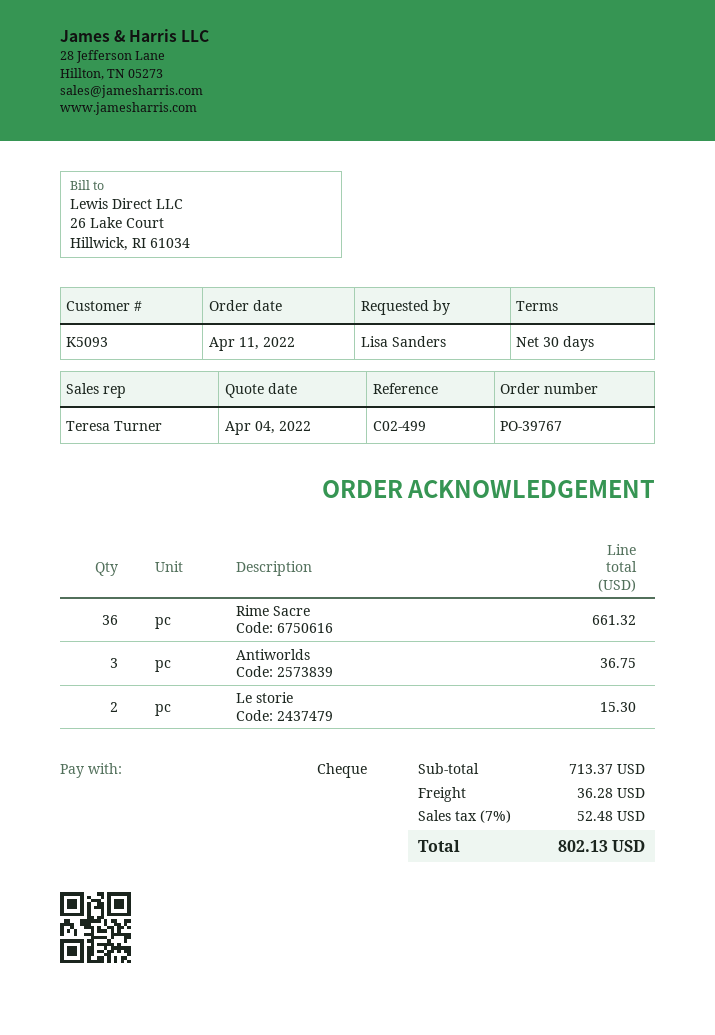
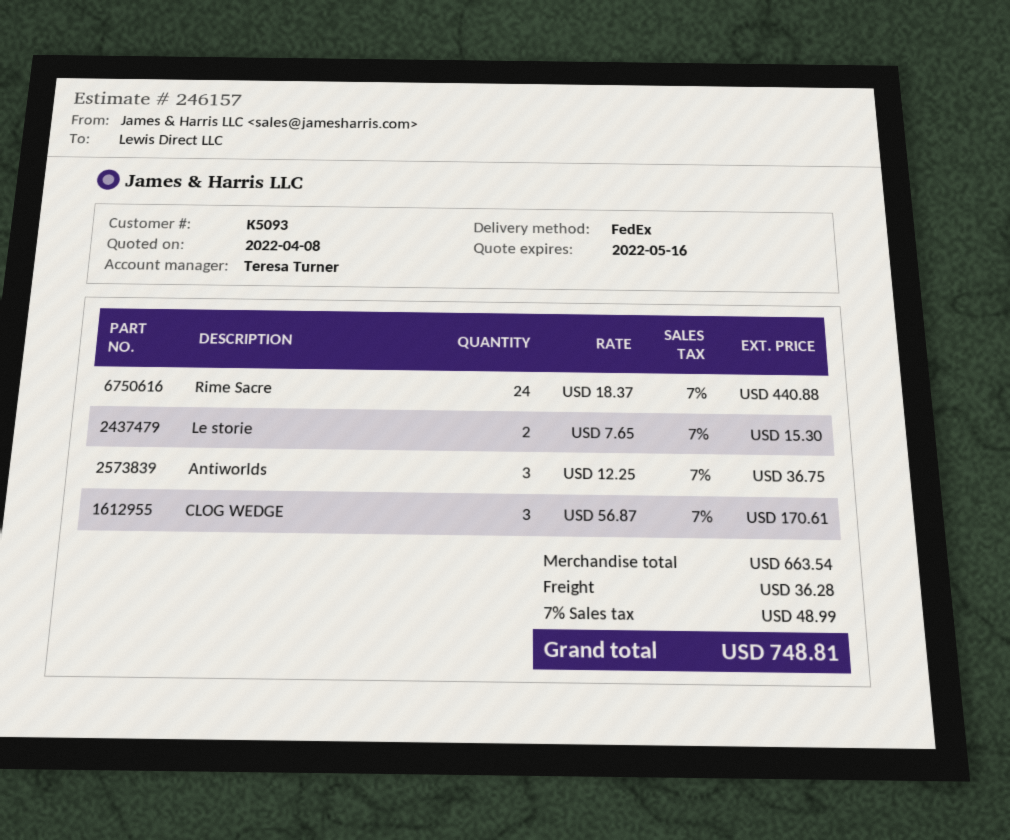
quote date: 2022-04-04 -> 2022-04-08
Rime Sacre: 36 for 661.32 -> 24 for 440.88
CLOG WEDGE: none -> 3 for 170.61
subtotal: 713.37 -> 663.54
tax: 7% = 52.48 -> 7% = 48.99
total: 802.13 -> 748.81

